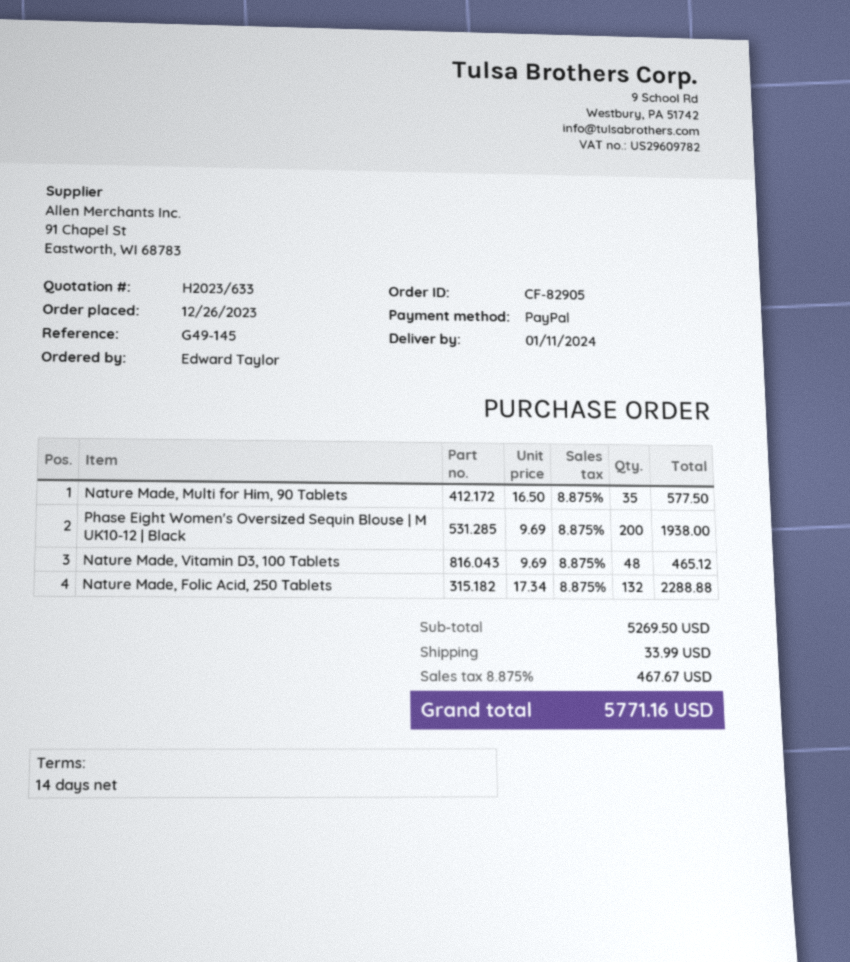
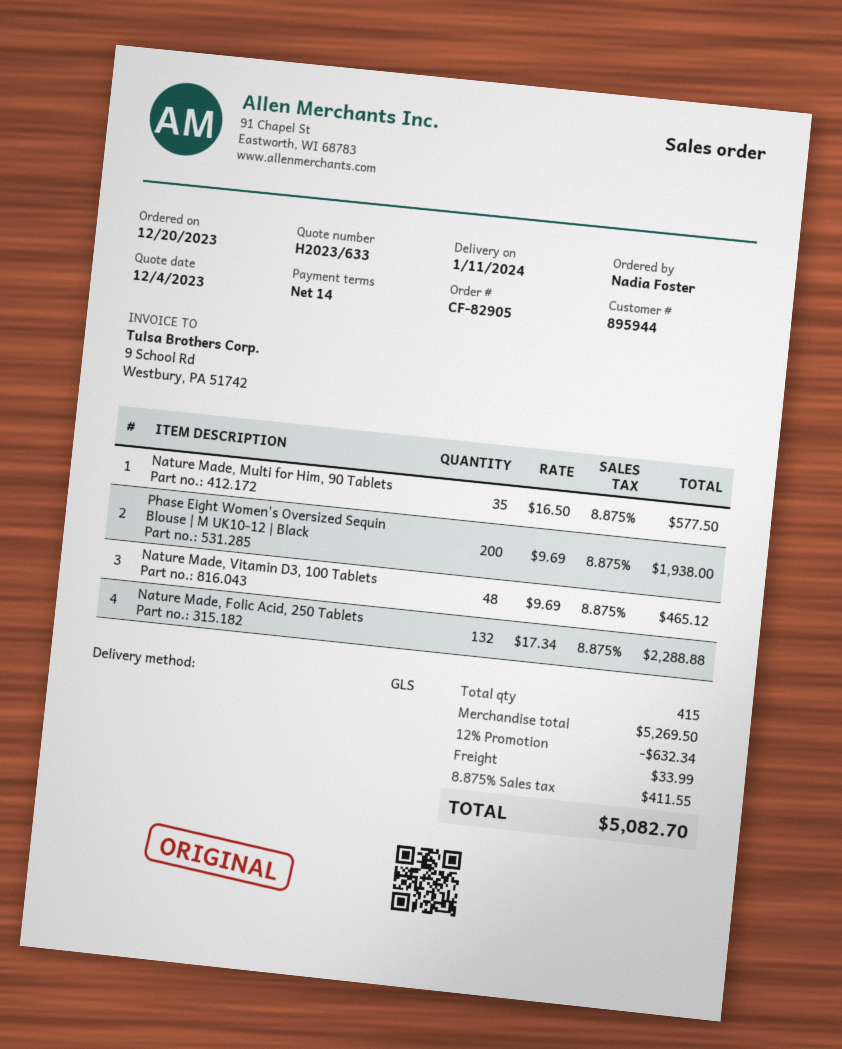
order date: 2023-12-26 -> 2023-12-20
ordered by: Edward Taylor -> Nadia Foster
discount: none -> 12% = 632.34
tax: 8.875% = 467.67 -> 8.875% = 411.55
total: 5771.16 -> 5082.70

